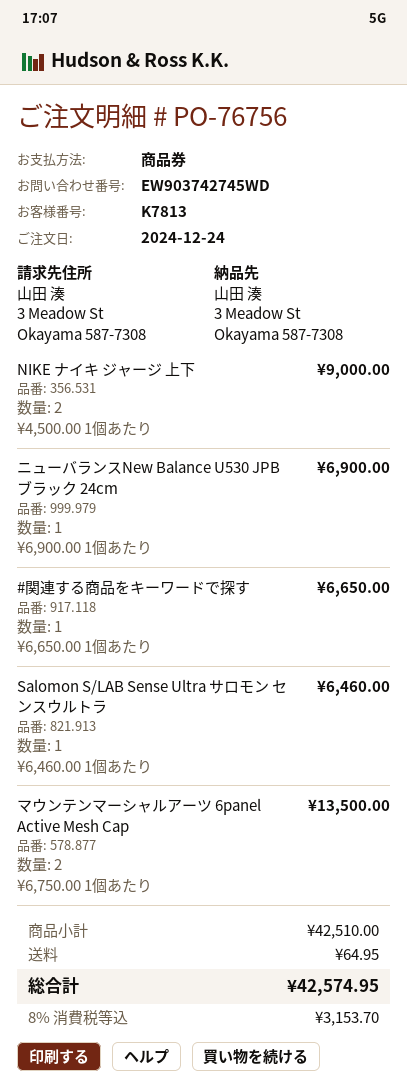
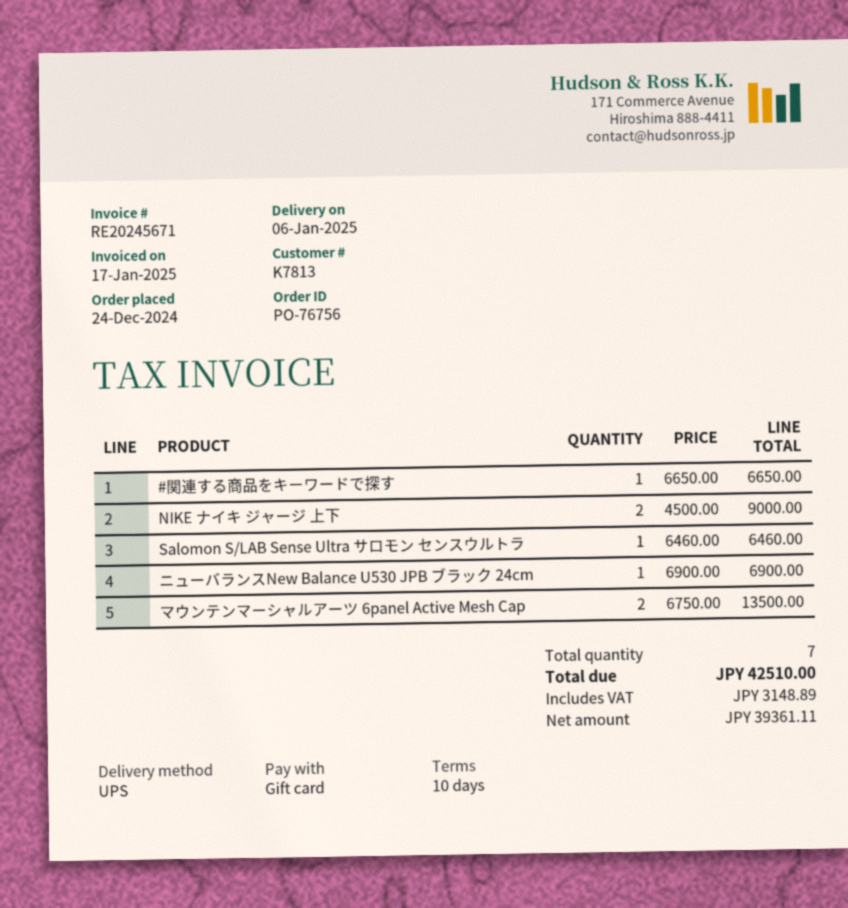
shipping: 64.95 -> none
tax: 3153.70 -> 3148.89
total: 42574.95 -> 42510.00

